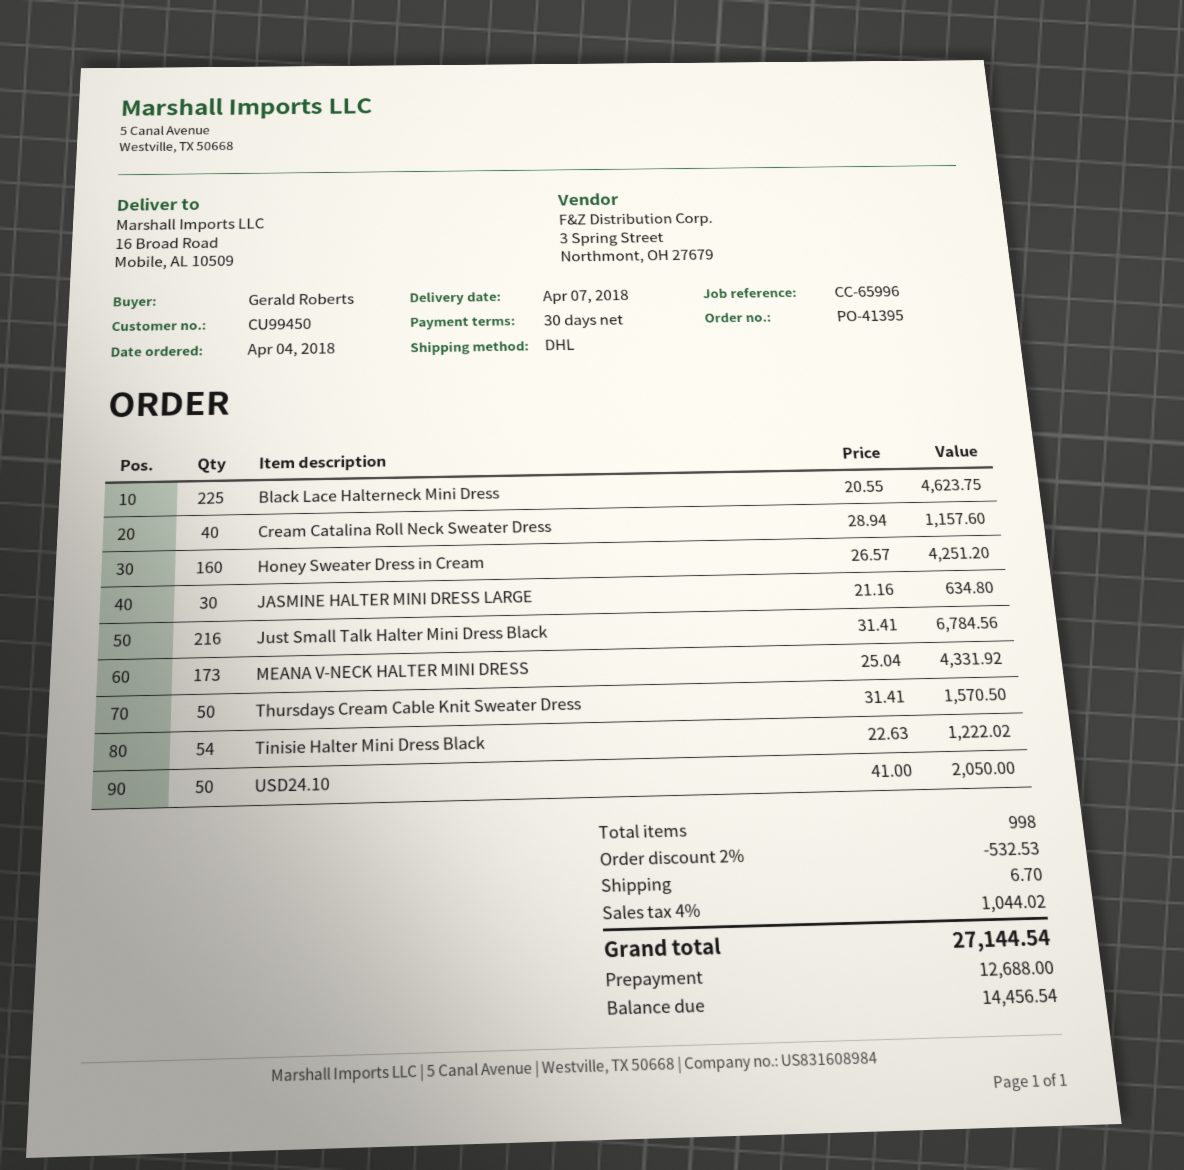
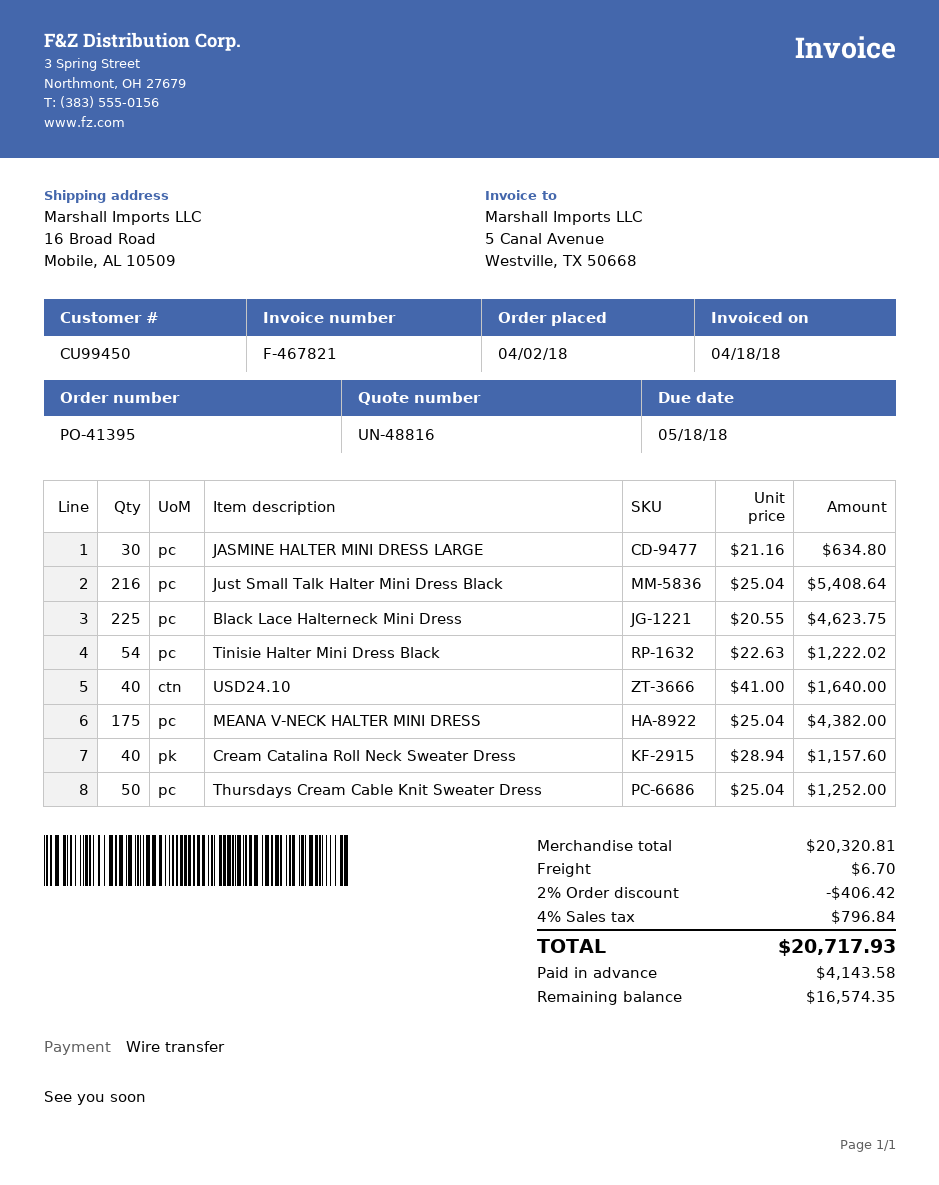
order date: 2018-04-04 -> 2018-04-02
Honey Sweater Dress in Cream: 160 x 26.57 = 4251.20 -> none
Just Small Talk Halter Mini Dress Black: 216 x 31.41 = 6784.56 -> 216 x 25.04 = 5408.64
MEANA V-NECK HALTER MINI DRESS: 173 x 25.04 = 4331.92 -> 175 x 25.04 = 4382.00
Thursdays Cream Cable Knit Sweater Dress: 50 x 31.41 = 1570.50 -> 50 x 25.04 = 1252.00
USD24.10: 50 x 41.00 = 2050.00 -> 40 x 41.00 = 1640.00
discount: 2% = 532.53 -> 2% = 406.42
tax: 4% = 1044.02 -> 4% = 796.84
total: 27144.54 -> 20717.93
deposit: 12688.00 -> 4143.58
balance: 14456.54 -> 16574.35

